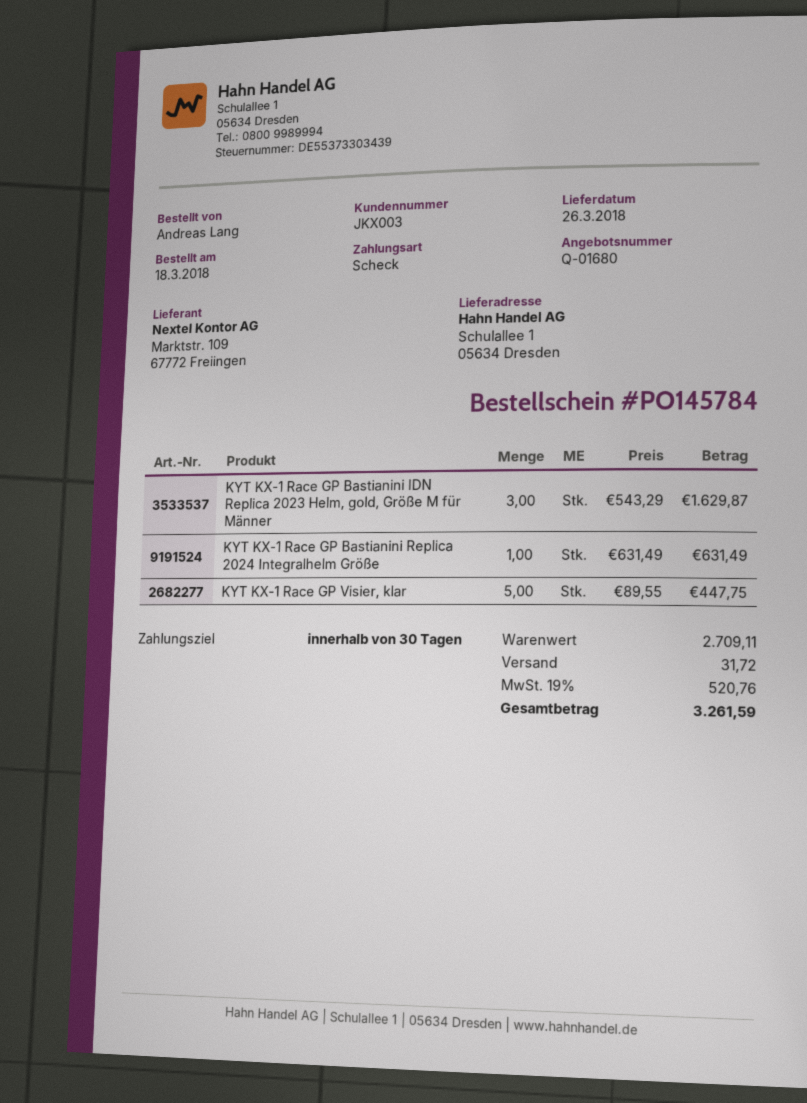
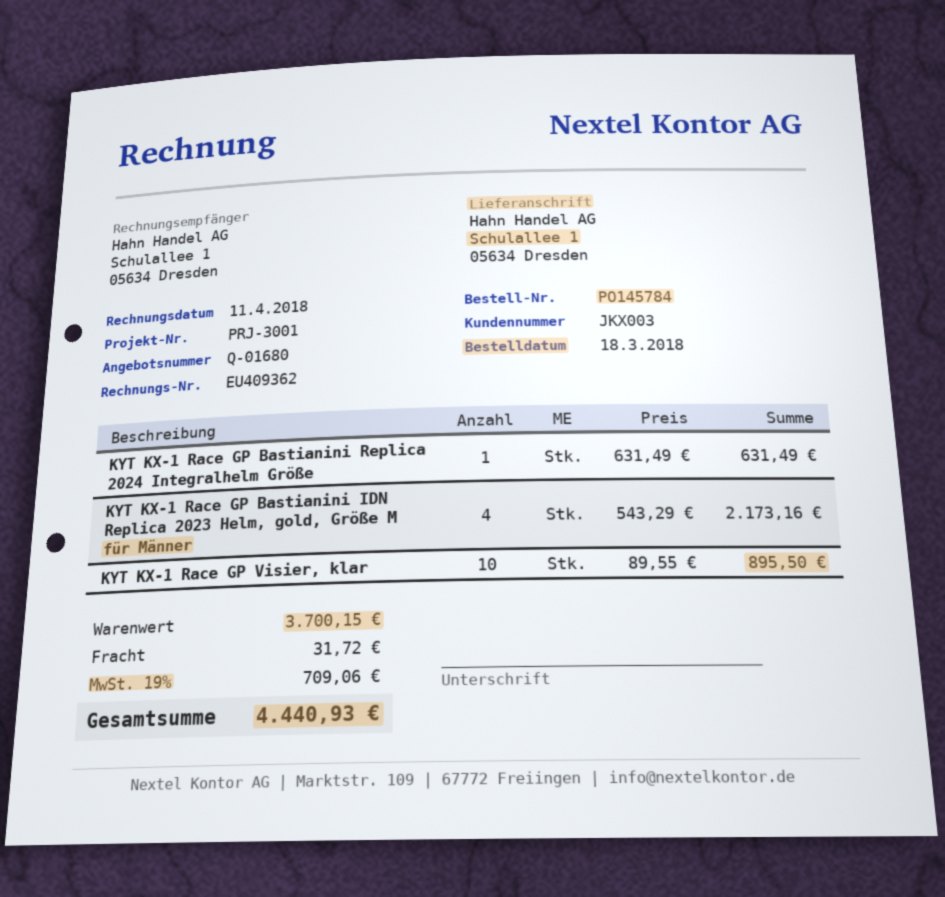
KYT KX-1 Race GP Bastianini IDN Replica 2023 Helm, gold, Größe M für Männer: 3 x 543.29 = 1629.87 -> 4 x 543.29 = 2173.16
KYT KX-1 Race GP Visier, klar: 5 x 89.55 = 447.75 -> 10 x 89.55 = 895.50
subtotal: 2709.11 -> 3700.15
tax: 19% = 520.76 -> 19% = 709.06
total: 3261.59 -> 4440.93

